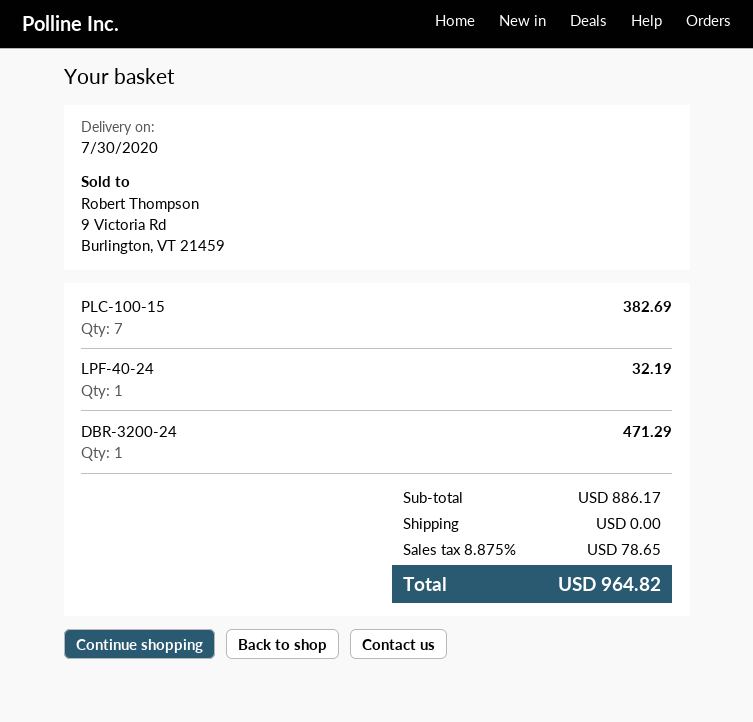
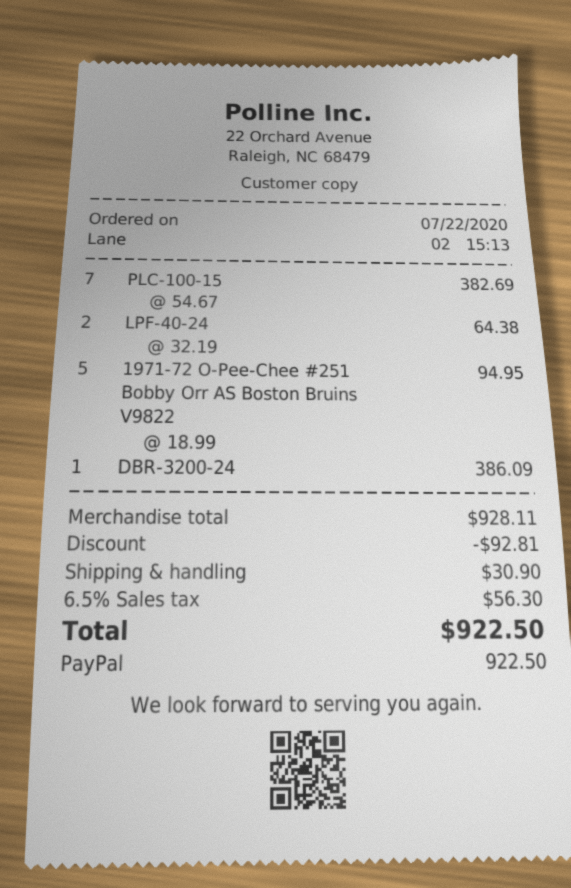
LPF-40-24: 1 for 32.19 -> 2 for 64.38
DBR-3200-24: 1 for 471.29 -> 1 for 386.09
1971-72 O-Pee-Chee #251 Bobby Orr AS Boston Bruins V9822: none -> 5 for 94.95
subtotal: 886.17 -> 928.11
discount: none -> 92.81
shipping: 0.00 -> 30.90
tax: 8.875% = 78.65 -> 6.5% = 56.30
total: 964.82 -> 922.50

